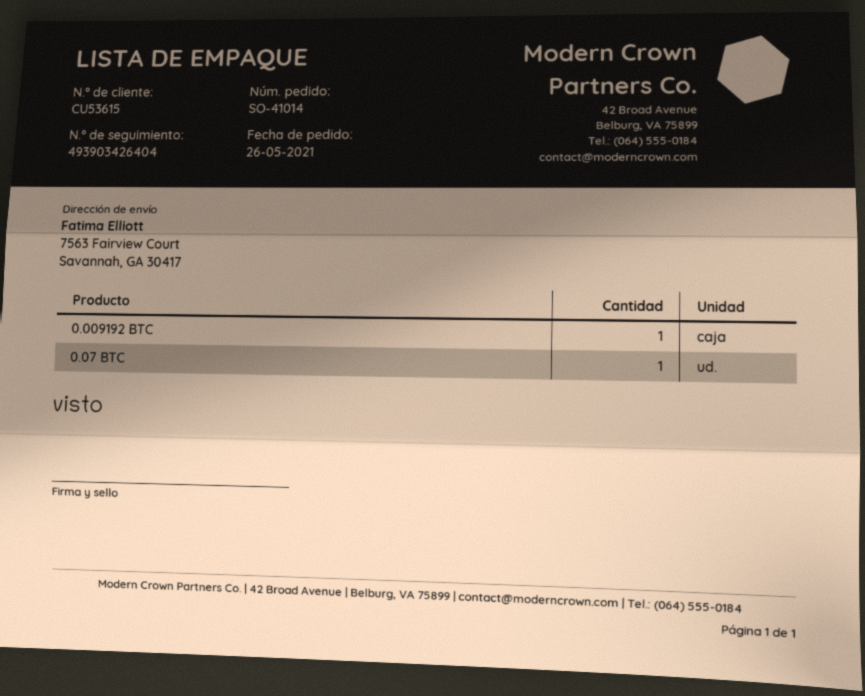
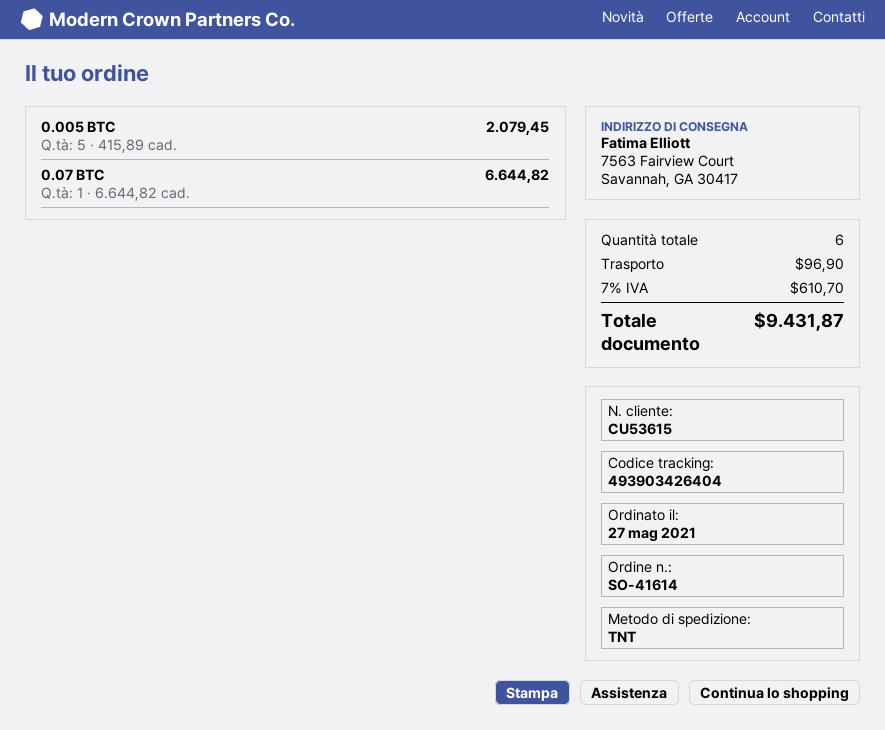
order number: SO-41014 -> SO-41614
order date: 2021-05-26 -> 2021-05-27
0.009192 BTC: 1 -> none
0.005 BTC: none -> 5

